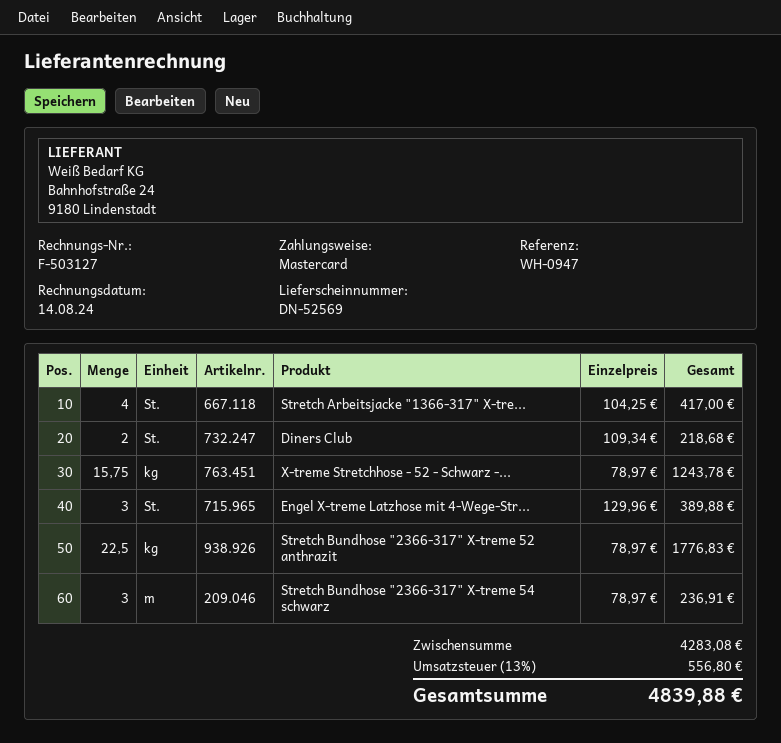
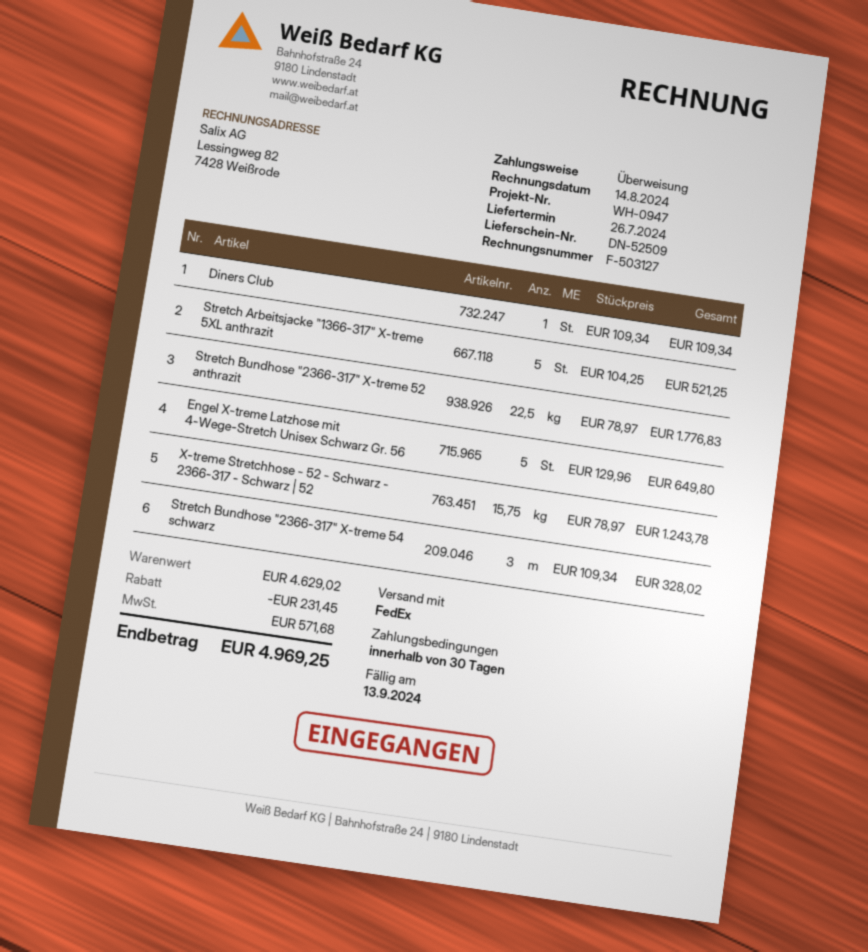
delivery note number: DN-52569 -> DN-52509
payment method: Mastercard -> bank transfer
Stretch Arbeitsjacke "1366-317" X-tre...: 4 x 104.25 = 417.00 -> 5 x 104.25 = 521.25
Diners Club: 2 x 109.34 = 218.68 -> 1 x 109.34 = 109.34
Engel X-treme Latzhose mit 4-Wege-Str...: 3 x 129.96 = 389.88 -> 5 x 129.96 = 649.80
Stretch Bundhose "2366-317" X-treme 54 schwarz: 3 x 78.97 = 236.91 -> 3 x 109.34 = 328.02
subtotal: 4283.08 -> 4629.02
discount: none -> 231.45
tax: 556.80 -> 571.68
total: 4839.88 -> 4969.25

